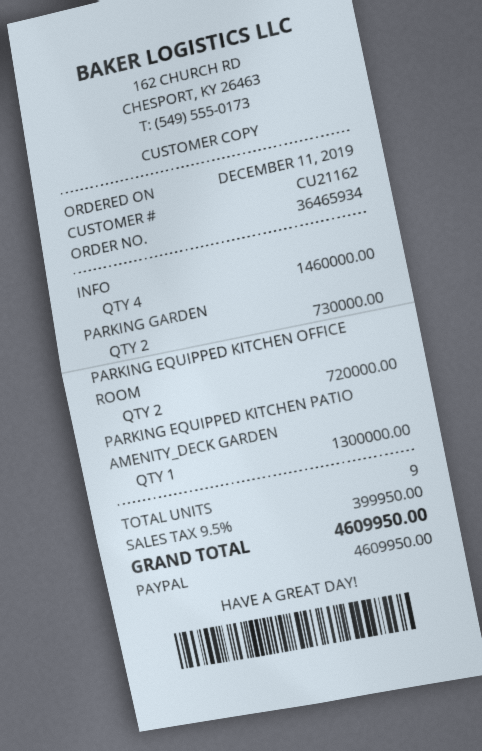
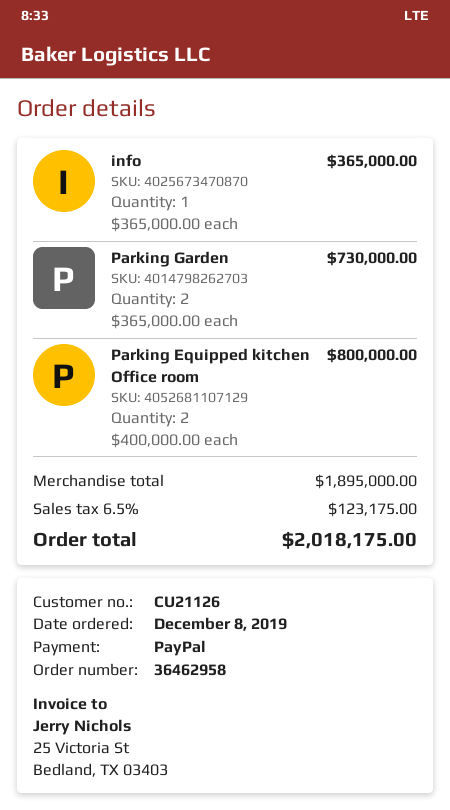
order number: 36465934 -> 36462958
order date: 2019-12-11 -> 2019-12-08
customer number: CU21162 -> CU21126
INFO: 4 for 1460000.00 -> 1 for 365000.00
PARKING EQUIPPED KITCHEN OFFICE ROOM: 2 for 720000.00 -> 2 for 800000.00
PARKING EQUIPPED KITCHEN PATIO AMENITY_DECK GARDEN: 1 for 1300000.00 -> none
tax: 9.5% = 399950.00 -> 6.5% = 123175.00
total: 4609950.00 -> 2018175.00

